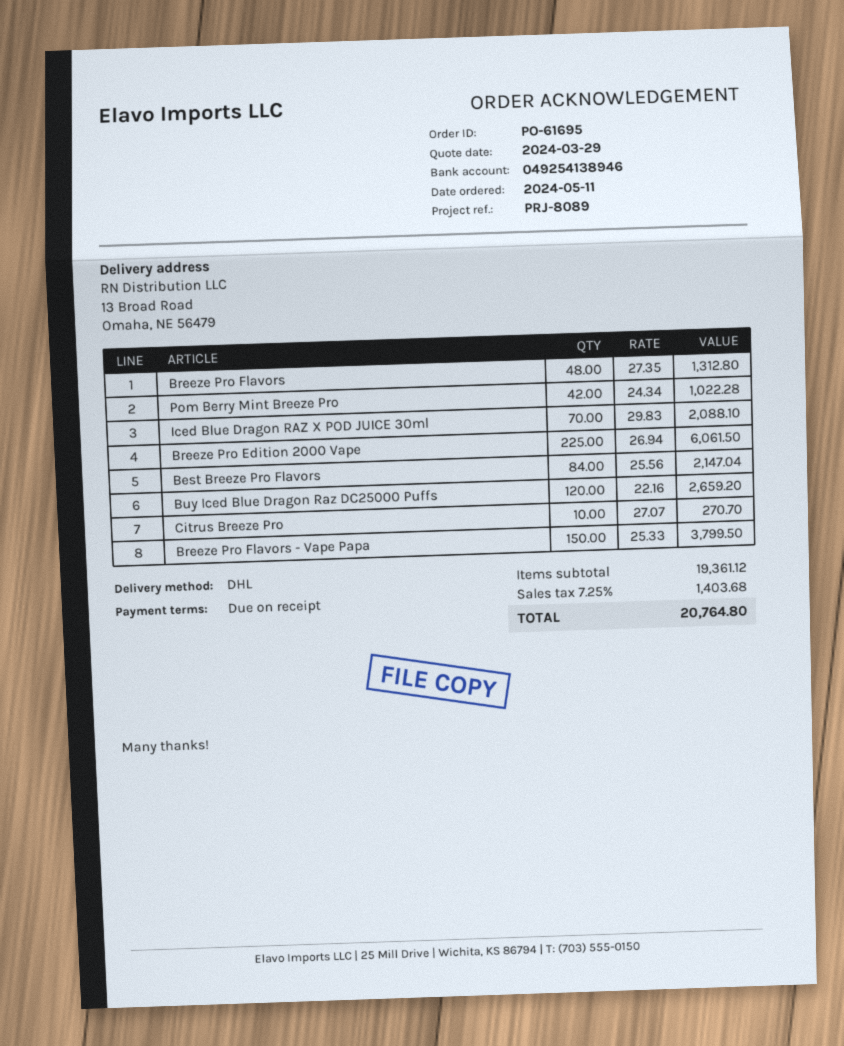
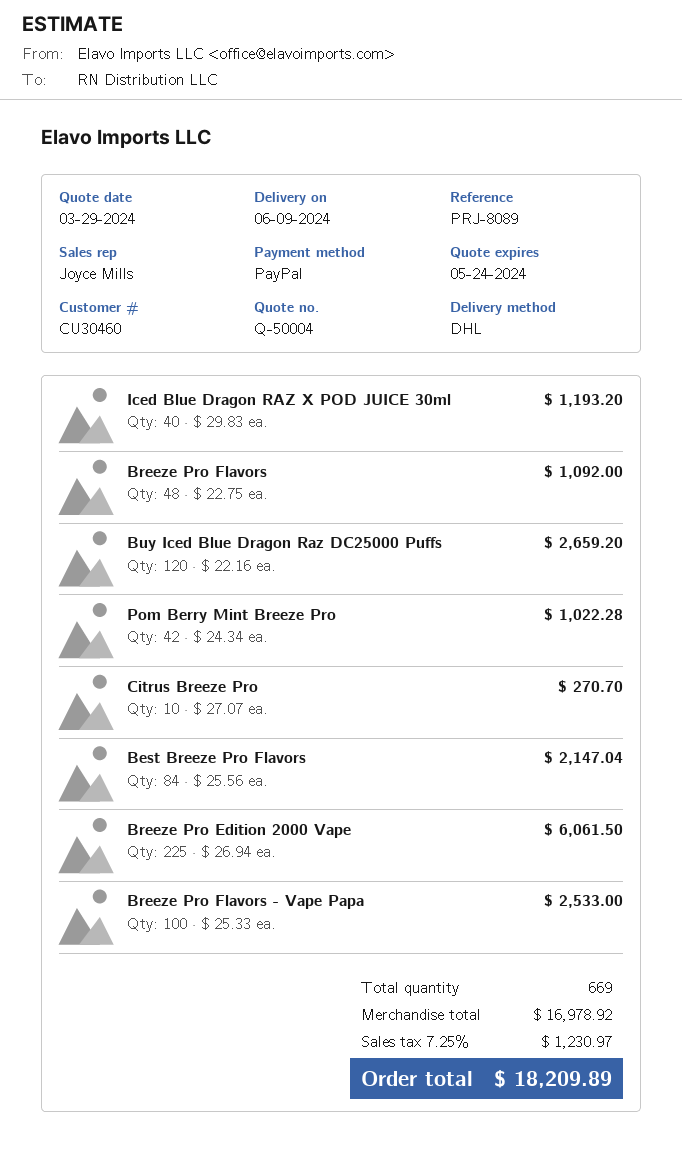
Breeze Pro Flavors: 48 x 27.35 = 1312.80 -> 48 x 22.75 = 1092.00
Iced Blue Dragon RAZ X POD JUICE 30ml: 70 x 29.83 = 2088.10 -> 40 x 29.83 = 1193.20
Breeze Pro Flavors - Vape Papa: 150 x 25.33 = 3799.50 -> 100 x 25.33 = 2533.00
subtotal: 19361.12 -> 16978.92
tax: 7.25% = 1403.68 -> 7.25% = 1230.97
total: 20764.80 -> 18209.89

